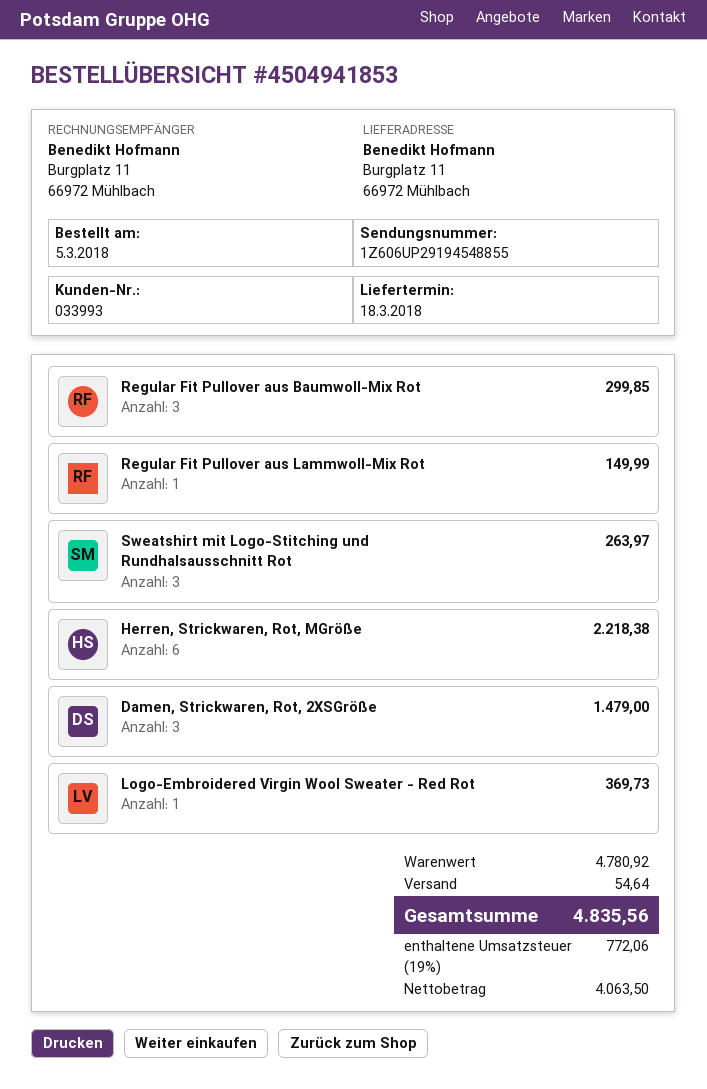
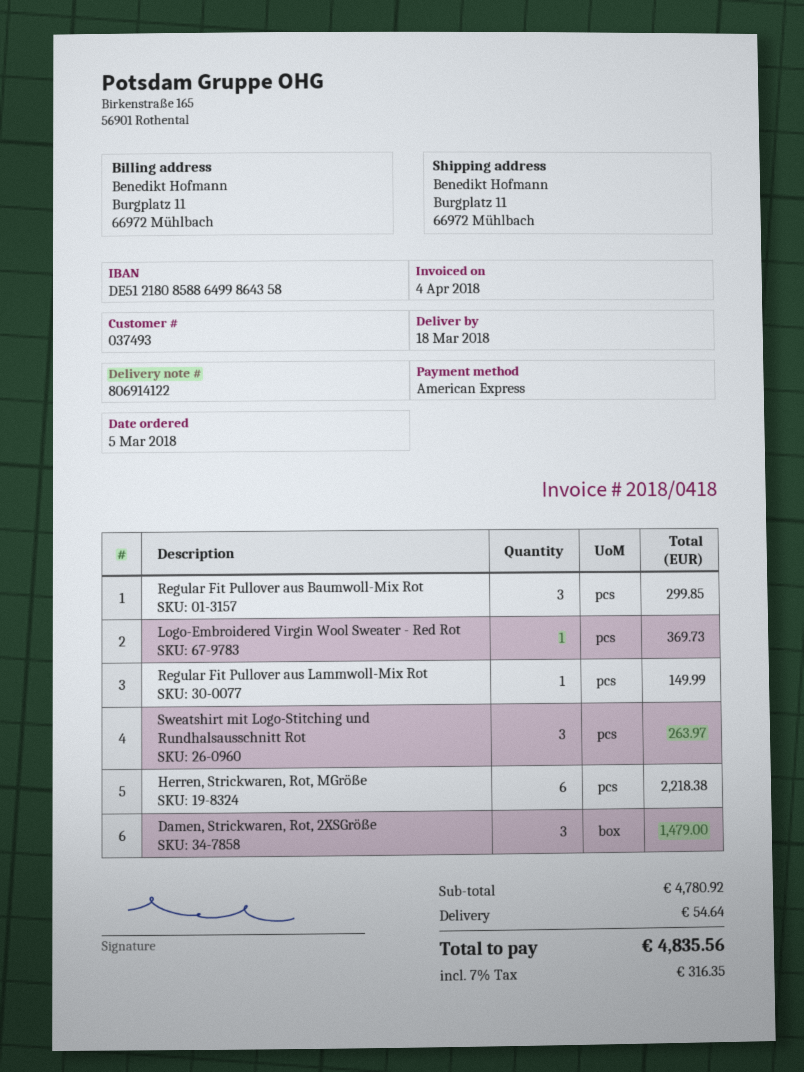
customer number: 033993 -> 037493
tax: 19% = 772.06 -> 7% = 316.35

